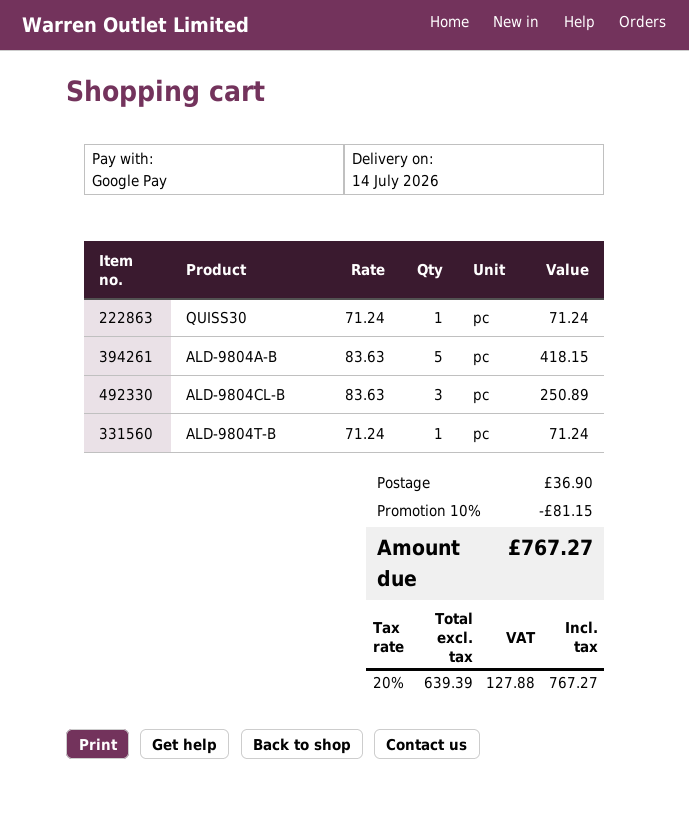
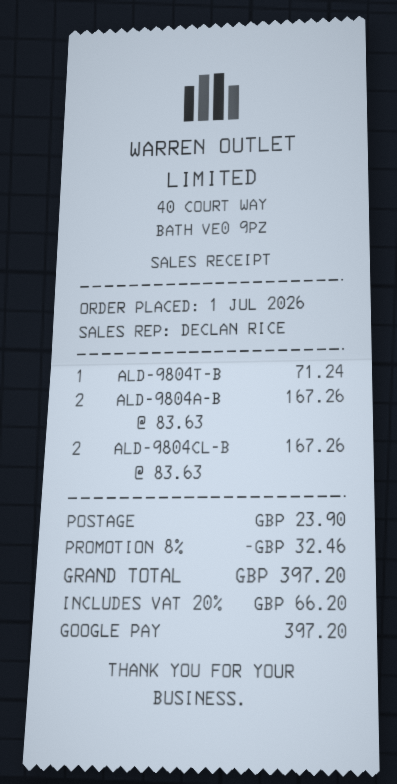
QUISS30: 1 x 71.24 = 71.24 -> none
ALD-9804A-B: 5 x 83.63 = 418.15 -> 2 x 83.63 = 167.26
ALD-9804CL-B: 3 x 83.63 = 250.89 -> 2 x 83.63 = 167.26
discount: 10% = 81.15 -> 8% = 32.46
shipping: 36.90 -> 23.90
tax: 20% = 127.88 -> 20% = 66.20
total: 767.27 -> 397.20

